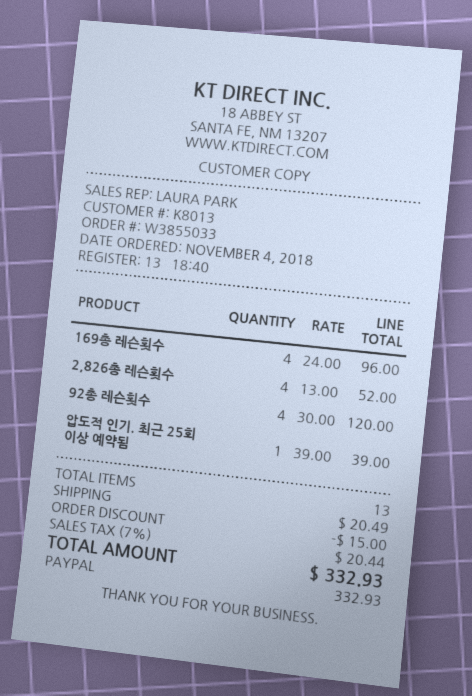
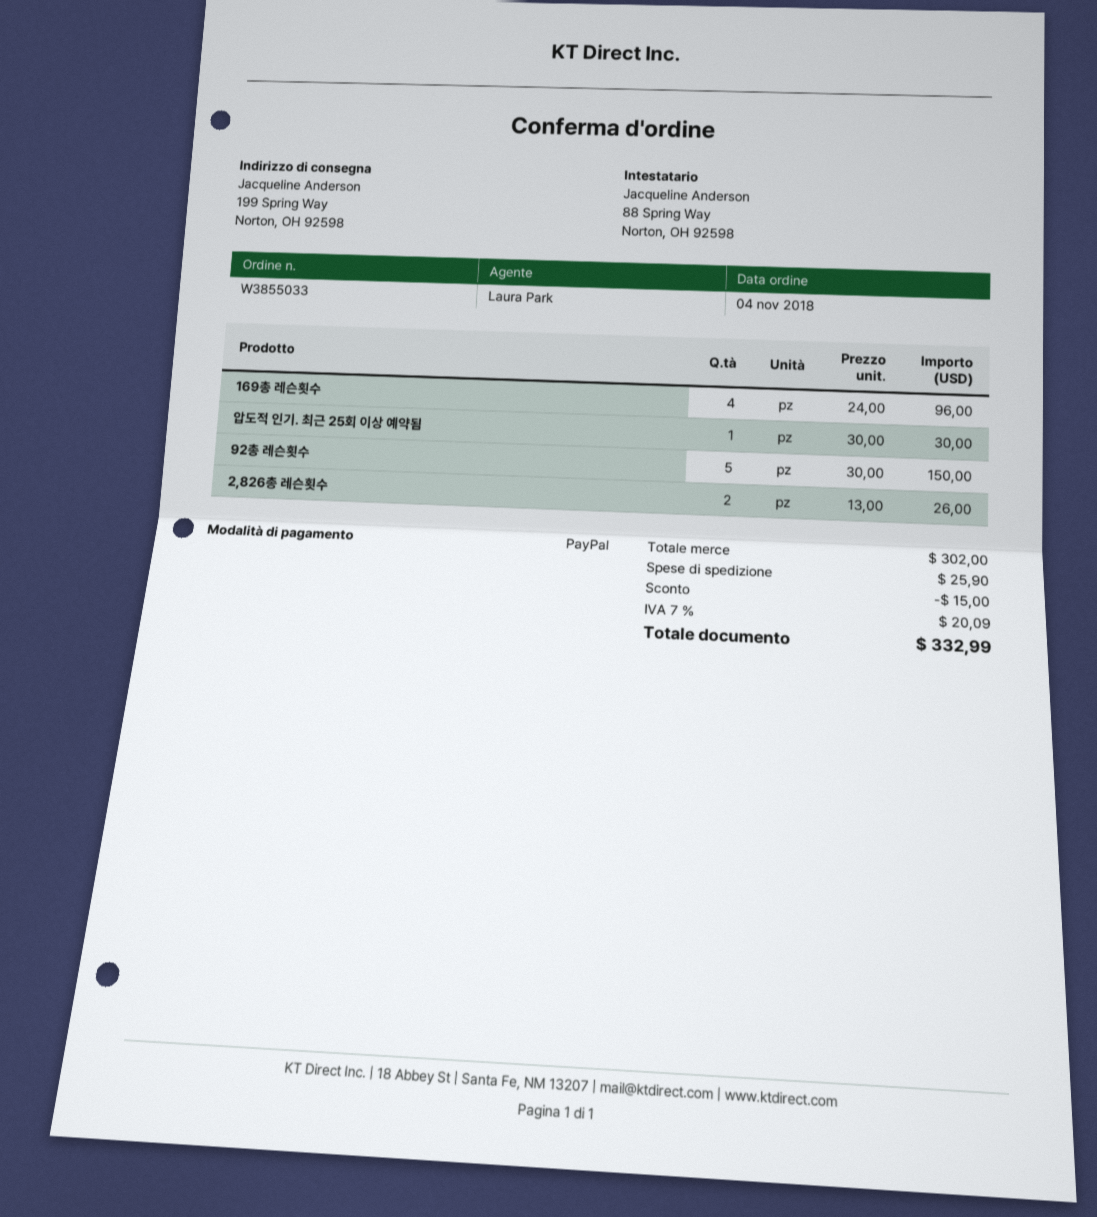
2,826총 레슨횟수: 4 x 13.00 = 52.00 -> 2 x 13.00 = 26.00
92총 레슨횟수: 4 x 30.00 = 120.00 -> 5 x 30.00 = 150.00
압도적 인기. 최근 25회 이상 예약됨: 1 x 39.00 = 39.00 -> 1 x 30.00 = 30.00
shipping: 20.49 -> 25.90
tax: 7% = 20.44 -> 7% = 20.09
total: 332.93 -> 332.99

